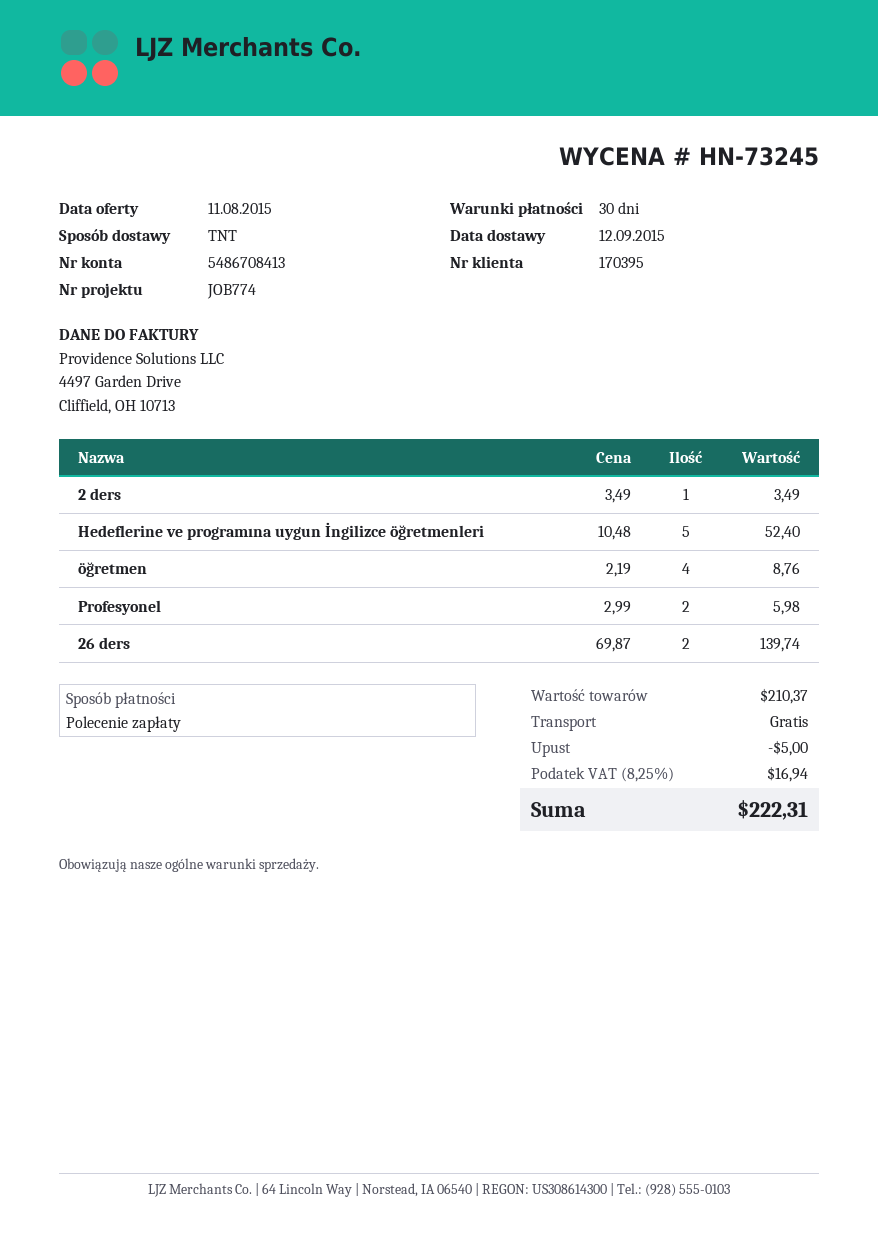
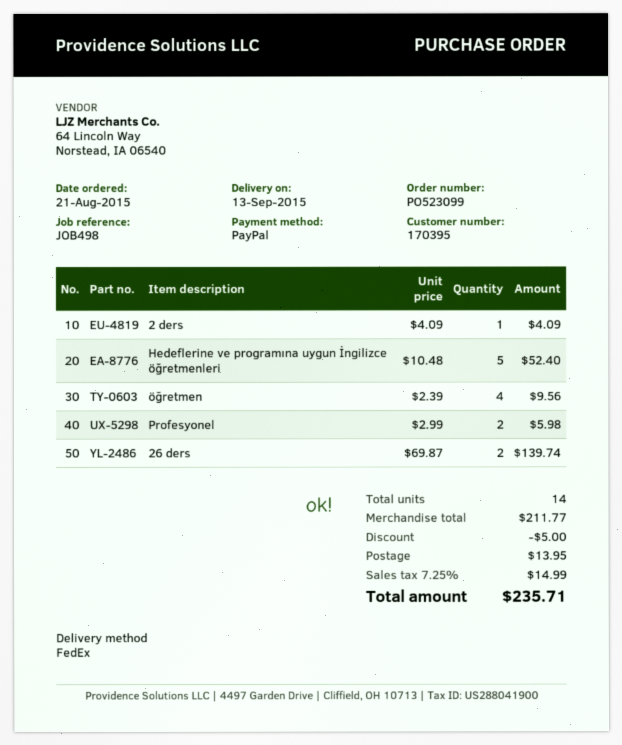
delivery date: 2015-09-12 -> 2015-09-13
reference: JOB774 -> JOB498
payment method: direct debit -> PayPal
shipping method: TNT -> FedEx
2 ders: 1 x 3.49 = 3.49 -> 1 x 4.09 = 4.09
öğretmen: 4 x 2.19 = 8.76 -> 4 x 2.39 = 9.56
subtotal: 210.37 -> 211.77
shipping: 0.00 -> 13.95
tax: 8.25% = 16.94 -> 7.25% = 14.99
total: 222.31 -> 235.71

